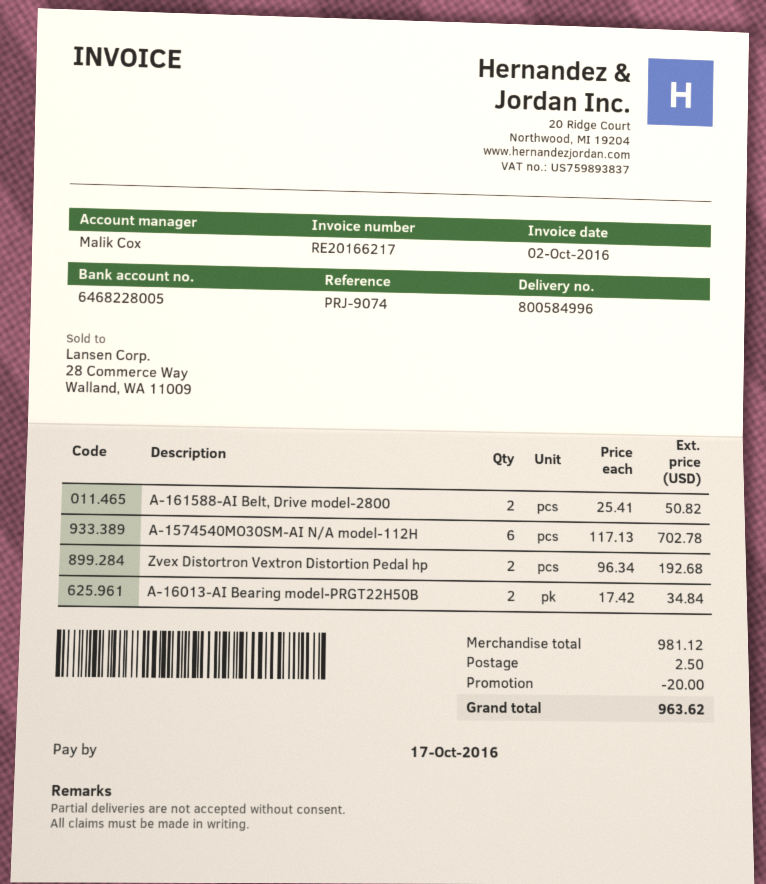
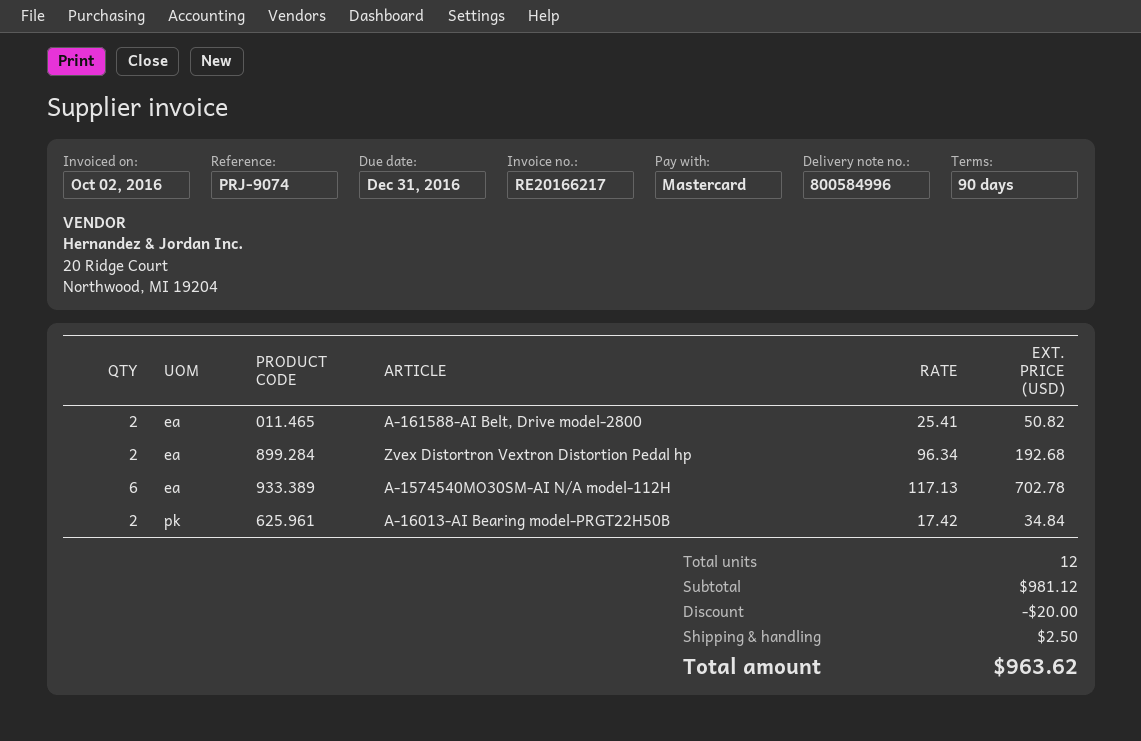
due date: 2016-10-17 -> 2016-12-31

